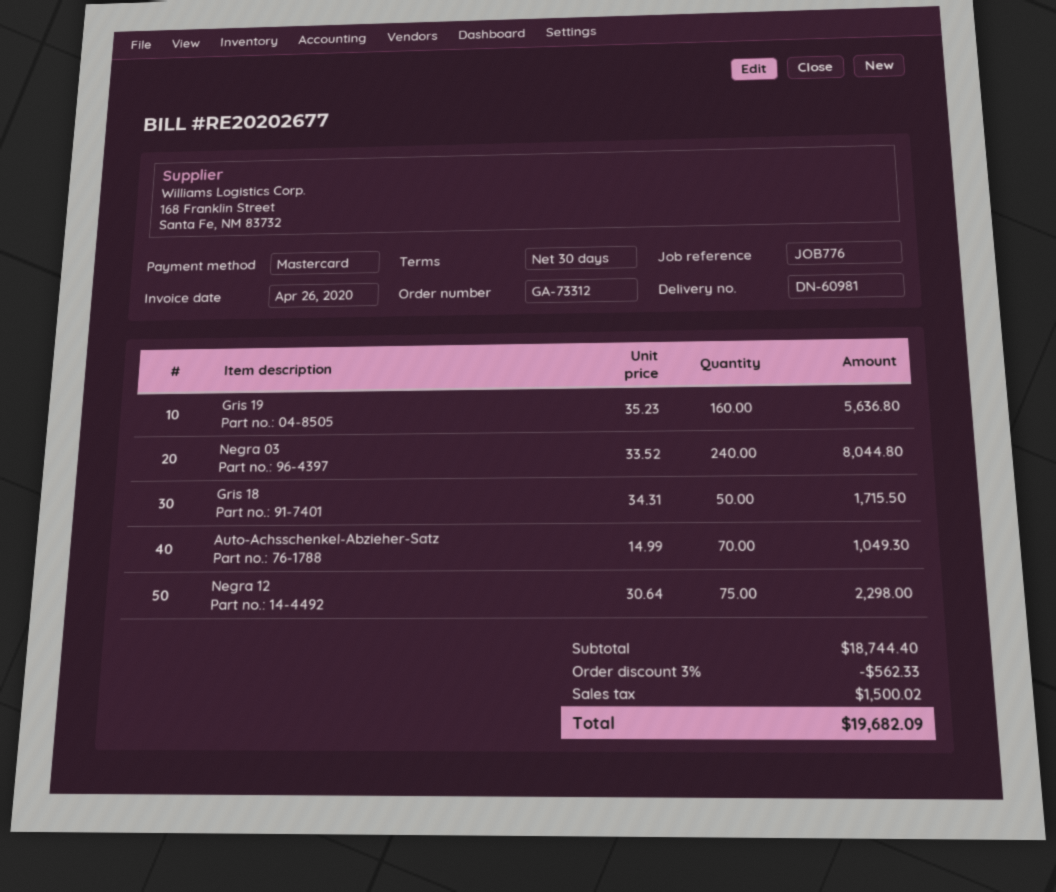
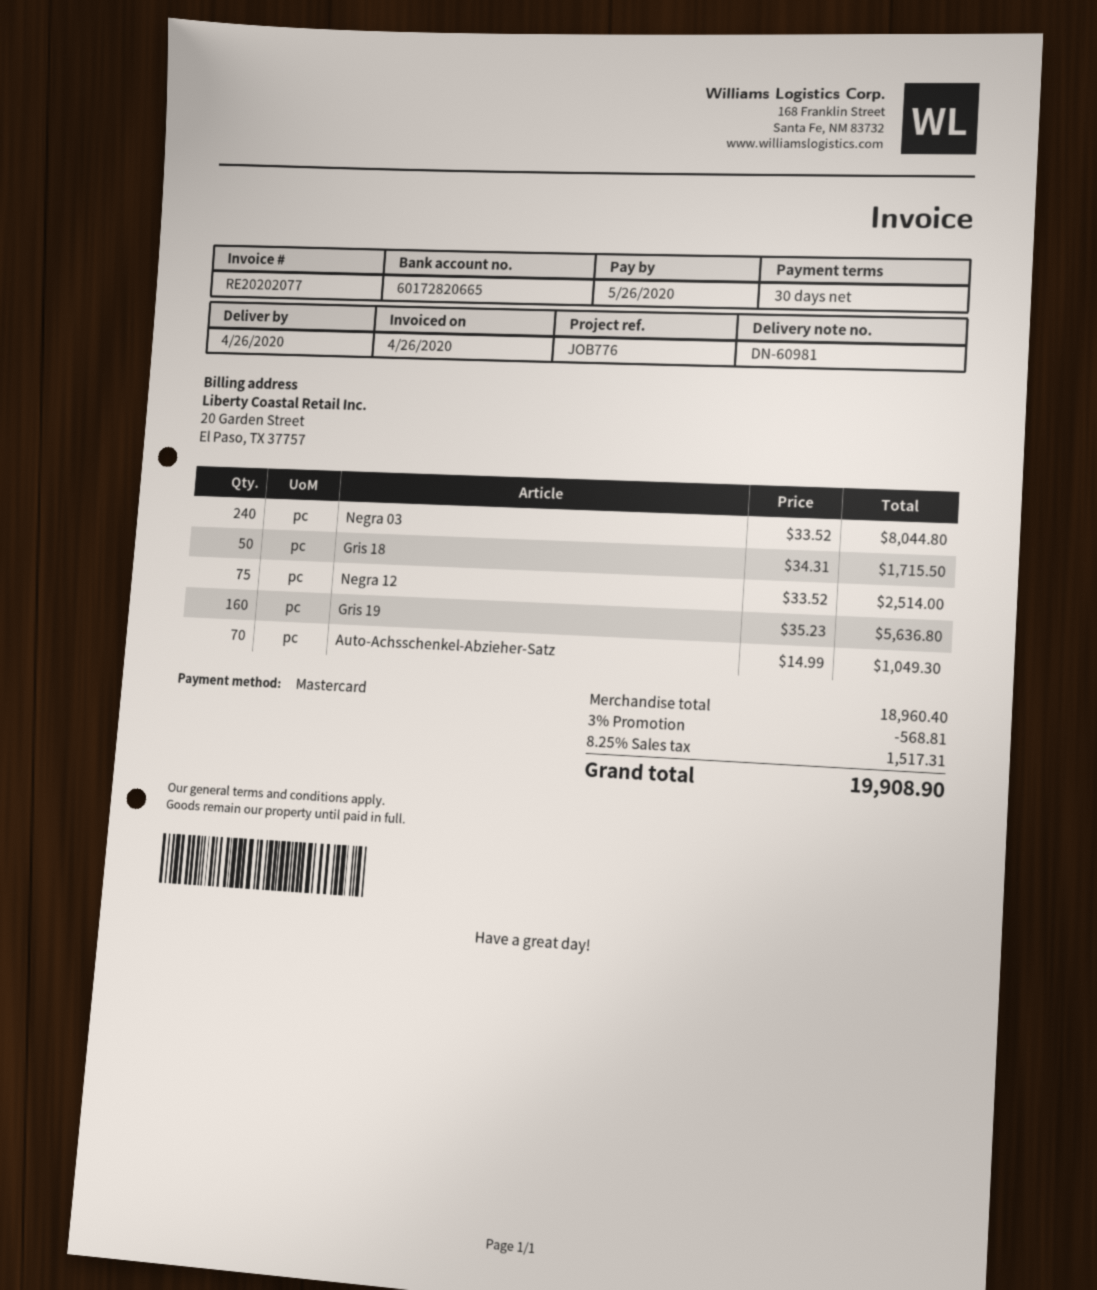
invoice number: RE20202677 -> RE20202077
Negra 12: 75 x 30.64 = 2298.00 -> 75 x 33.52 = 2514.00
subtotal: 18744.40 -> 18960.40
discount: 3% = 562.33 -> 3% = 568.81
tax: 1500.02 -> 1517.31
total: 19682.09 -> 19908.90

